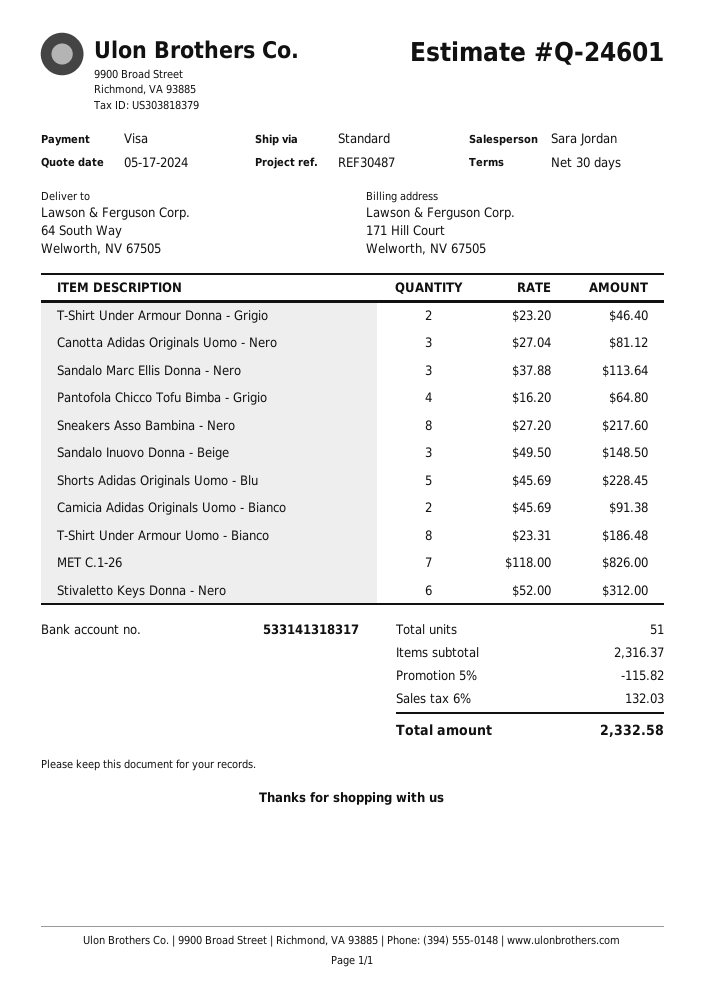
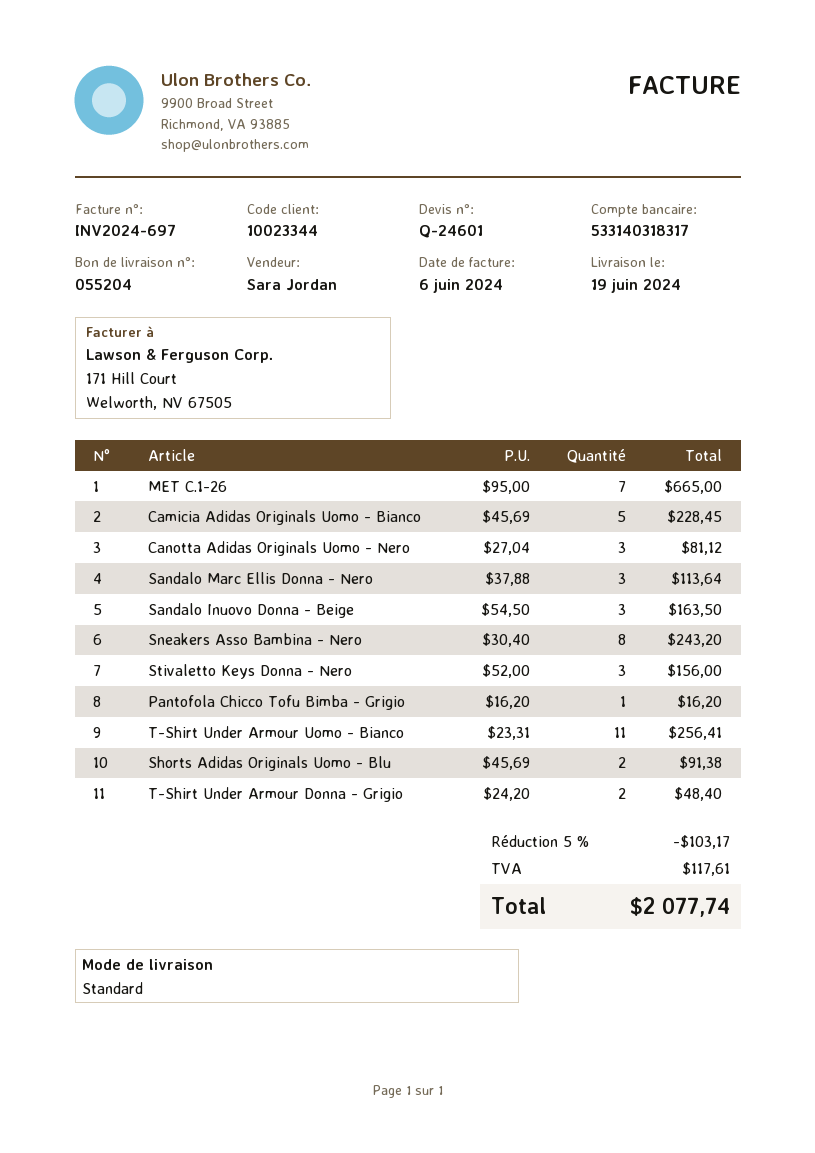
bank account: 533141318317 -> 533140318317
T-Shirt Under Armour Donna - Grigio: 2 x 23.20 = 46.40 -> 2 x 24.20 = 48.40
Pantofola Chicco Tofu Bimba - Grigio: 4 x 16.20 = 64.80 -> 1 x 16.20 = 16.20
Sneakers Asso Bambina - Nero: 8 x 27.20 = 217.60 -> 8 x 30.40 = 243.20
Sandalo Inuovo Donna - Beige: 3 x 49.50 = 148.50 -> 3 x 54.50 = 163.50
Shorts Adidas Originals Uomo - Blu: 5 x 45.69 = 228.45 -> 2 x 45.69 = 91.38
Camicia Adidas Originals Uomo - Bianco: 2 x 45.69 = 91.38 -> 5 x 45.69 = 228.45
T-Shirt Under Armour Uomo - Bianco: 8 x 23.31 = 186.48 -> 11 x 23.31 = 256.41
MET C.1-26: 7 x 118.00 = 826.00 -> 7 x 95.00 = 665.00
Stivaletto Keys Donna - Nero: 6 x 52.00 = 312.00 -> 3 x 52.00 = 156.00
discount: 5% = 115.82 -> 5% = 103.17
tax: 132.03 -> 117.61
total: 2332.58 -> 2077.74

